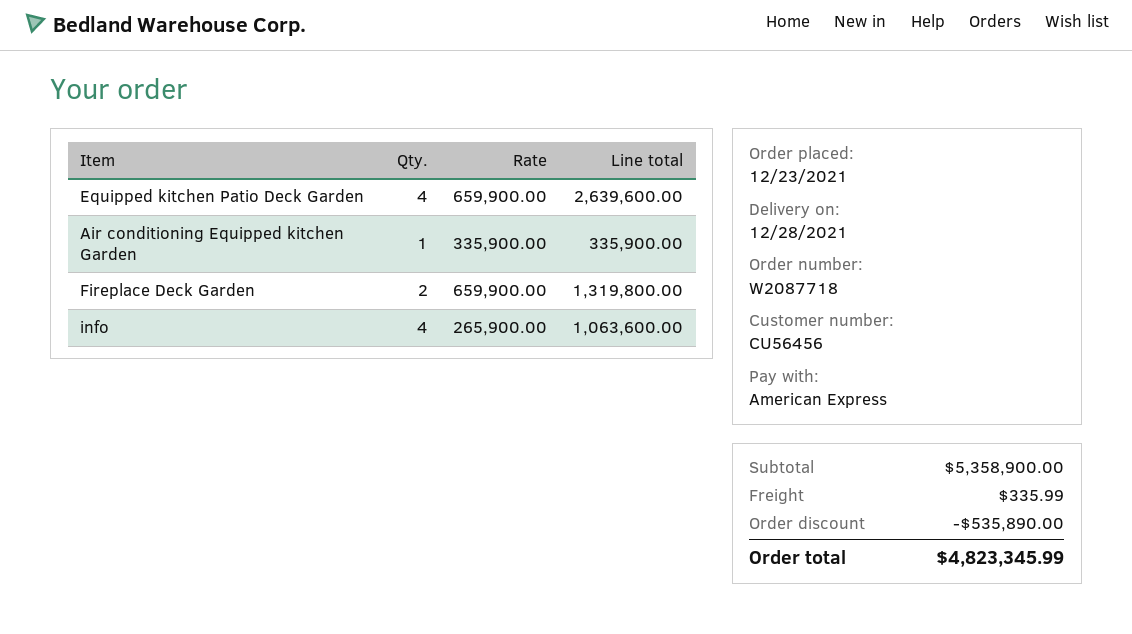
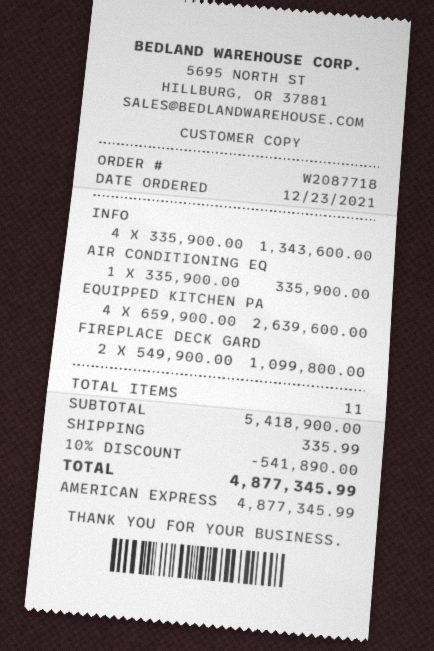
Fireplace Deck Garden: 2 x 659900.00 = 1319800.00 -> 2 x 549900.00 = 1099800.00
info: 4 x 265900.00 = 1063600.00 -> 4 x 335900.00 = 1343600.00
subtotal: 5358900.00 -> 5418900.00
discount: 535890.00 -> 541890.00
total: 4823345.99 -> 4877345.99

